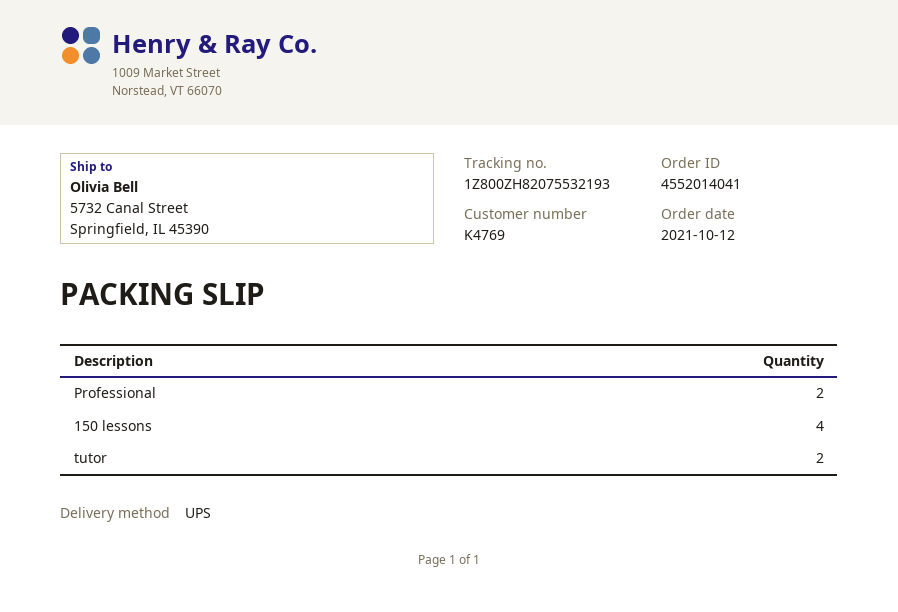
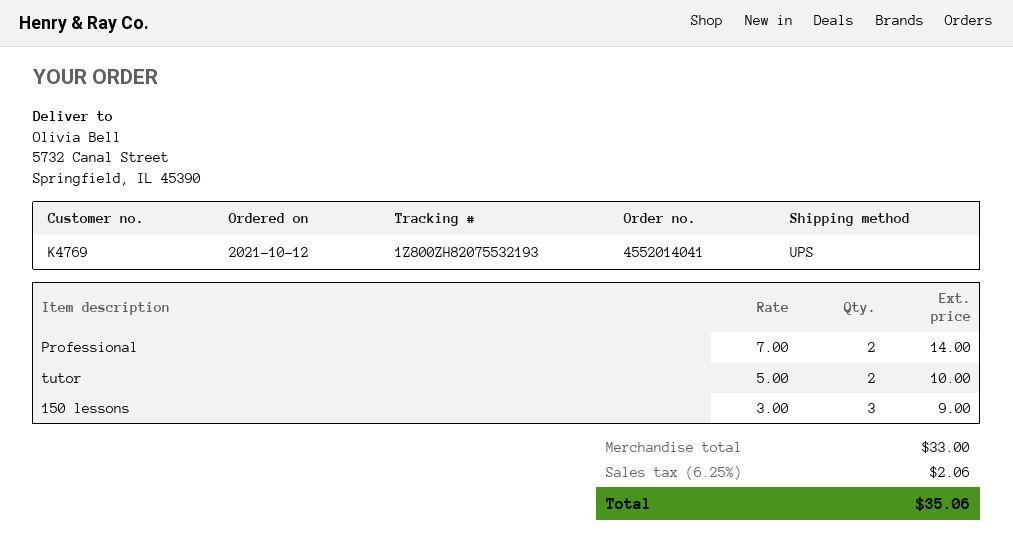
150 lessons: 4 -> 3

